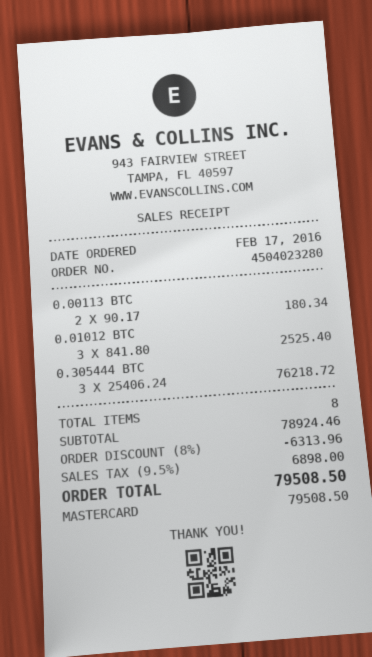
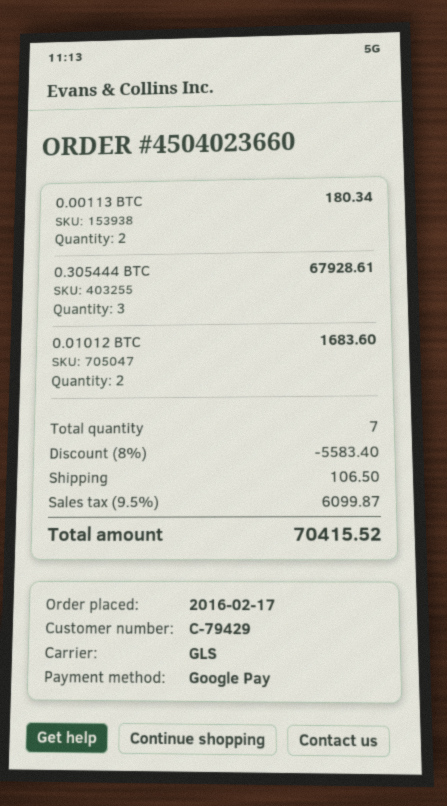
order number: 4504023280 -> 4504023660
payment method: Mastercard -> Google Pay
0.01012 BTC: 3 for 2525.40 -> 2 for 1683.60
0.305444 BTC: 3 for 76218.72 -> 3 for 67928.61
total quantity: 8 -> 7
discount: 8% = 6313.96 -> 8% = 5583.40
shipping: none -> 106.50
tax: 9.5% = 6898.00 -> 9.5% = 6099.87
total: 79508.50 -> 70415.52

